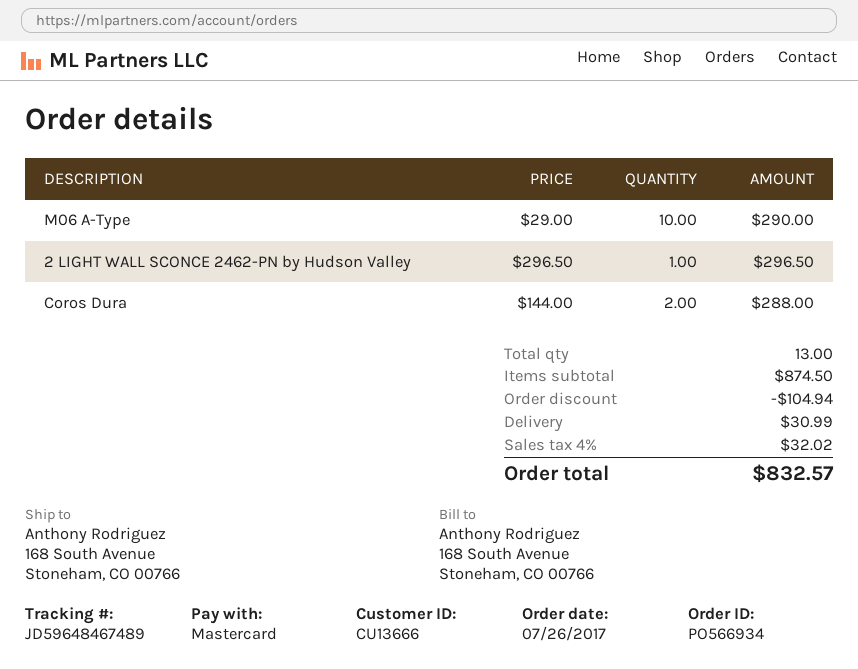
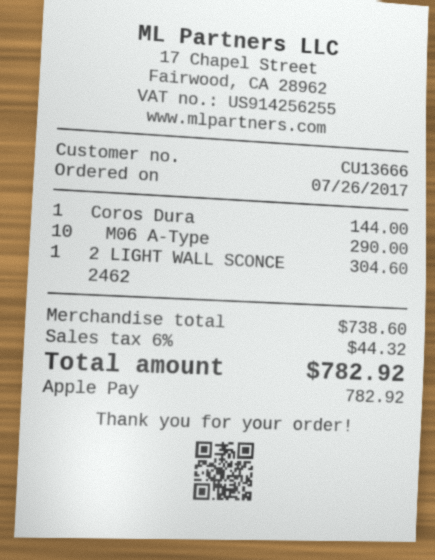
payment method: Mastercard -> Apple Pay
2 LIGHT WALL SCONCE 2462-PN by Hudson Valley: 1 for 296.50 -> 1 for 304.60
Coros Dura: 2 for 288.00 -> 1 for 144.00
subtotal: 874.50 -> 738.60
discount: 104.94 -> none
shipping: 30.99 -> none
tax: 4% = 32.02 -> 6% = 44.32
total: 832.57 -> 782.92

